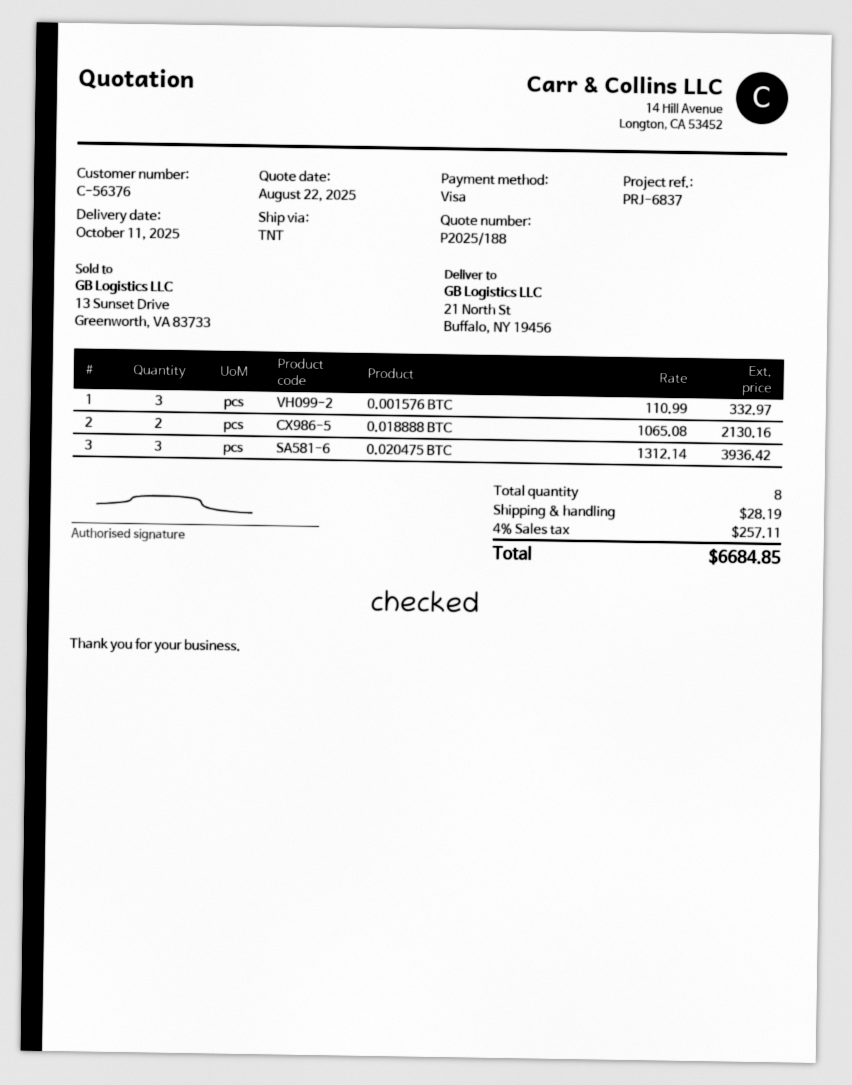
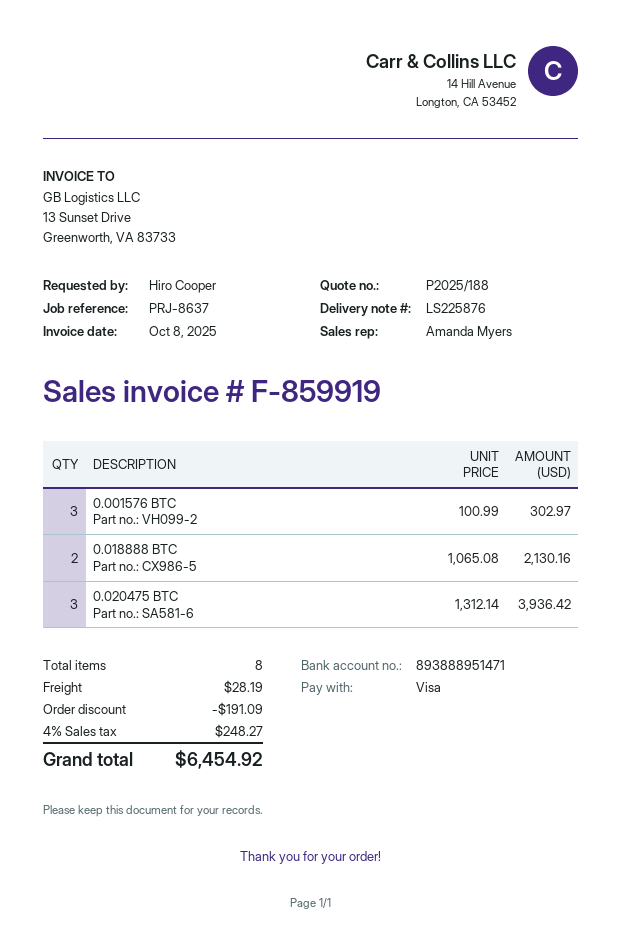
reference: PRJ-6837 -> PRJ-8637
0.001576 BTC: 3 x 110.99 = 332.97 -> 3 x 100.99 = 302.97
discount: none -> 191.09
tax: 4% = 257.11 -> 4% = 248.27
total: 6684.85 -> 6454.92

